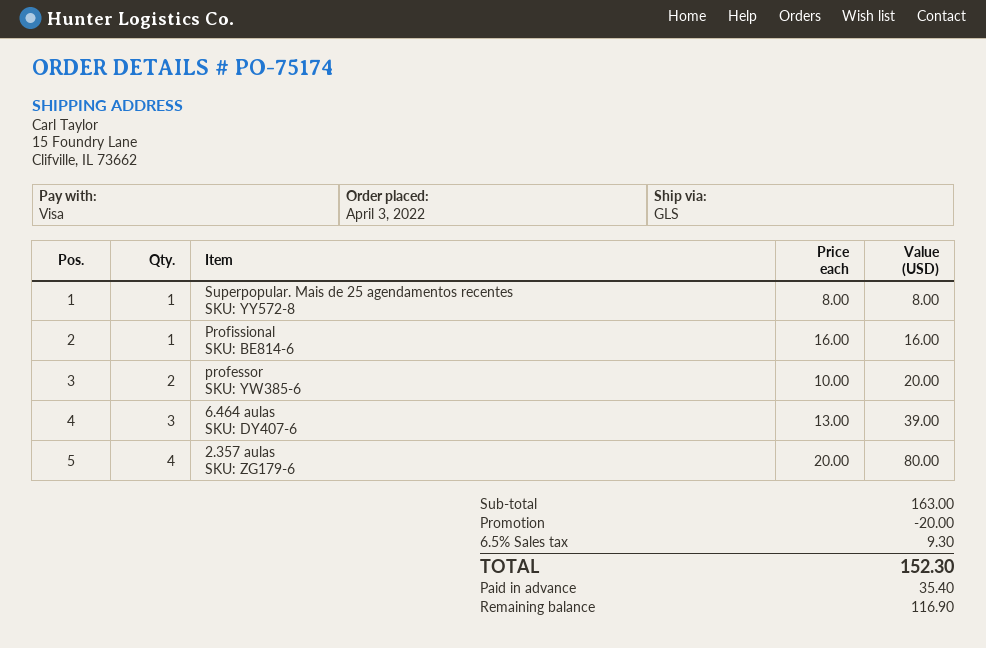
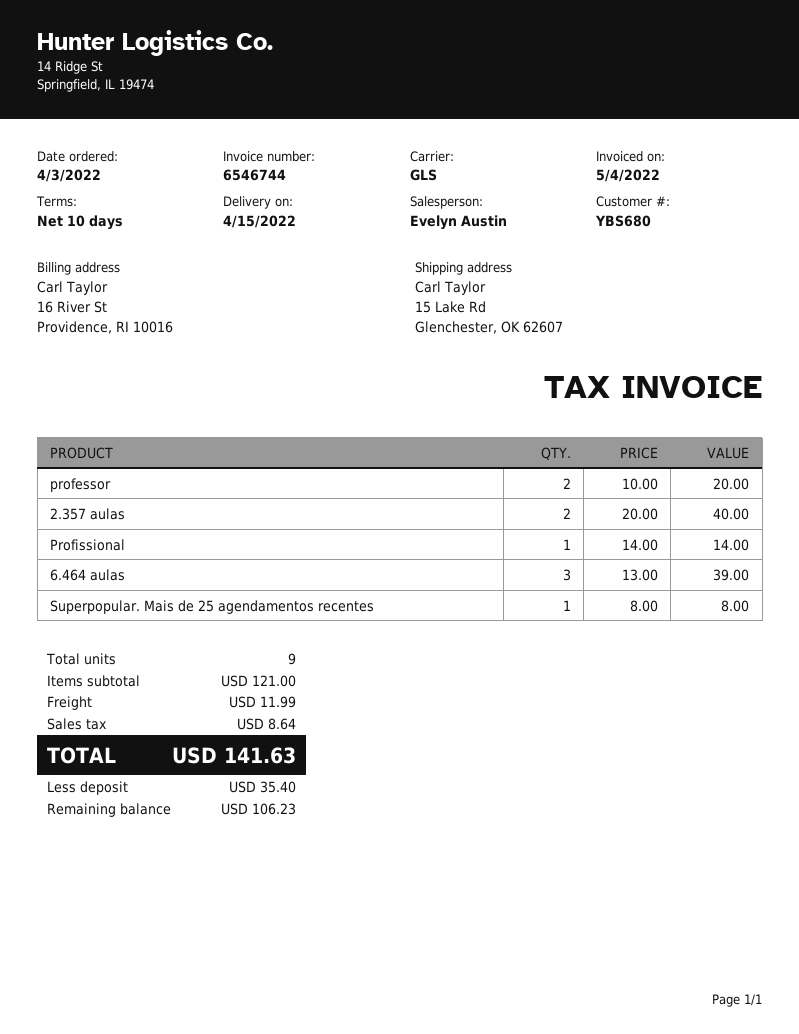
ship to: 15 Foundry Lane, Clifville, IL 73662 -> 15 Lake Rd, Glenchester, OK 62607
Profissional: 1 x 16.00 = 16.00 -> 1 x 14.00 = 14.00
2.357 aulas: 4 x 20.00 = 80.00 -> 2 x 20.00 = 40.00
subtotal: 163.00 -> 121.00
discount: 20.00 -> none
shipping: none -> 11.99
tax: 9.30 -> 8.64
total: 152.30 -> 141.63
balance: 116.90 -> 106.23

